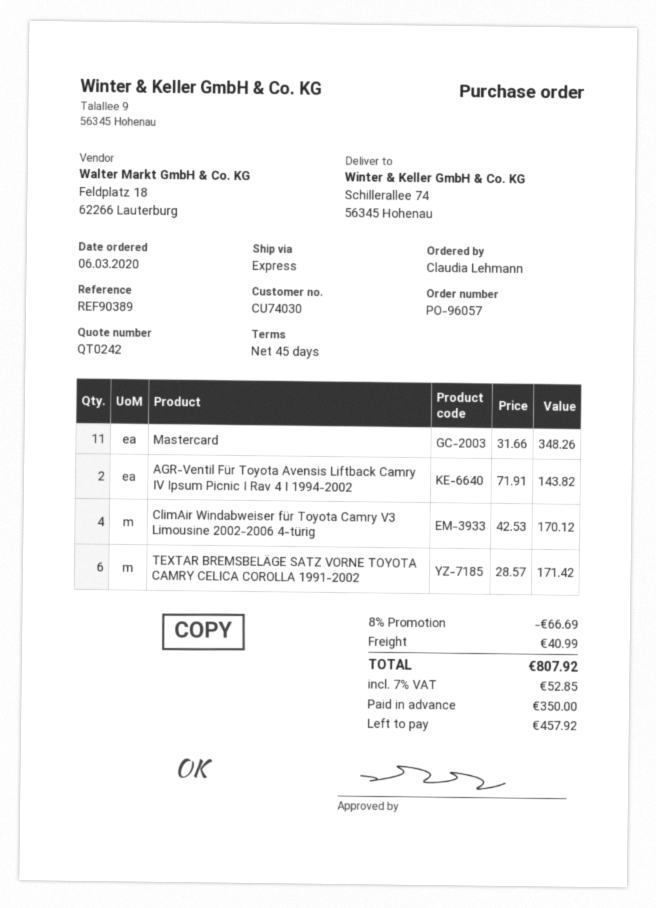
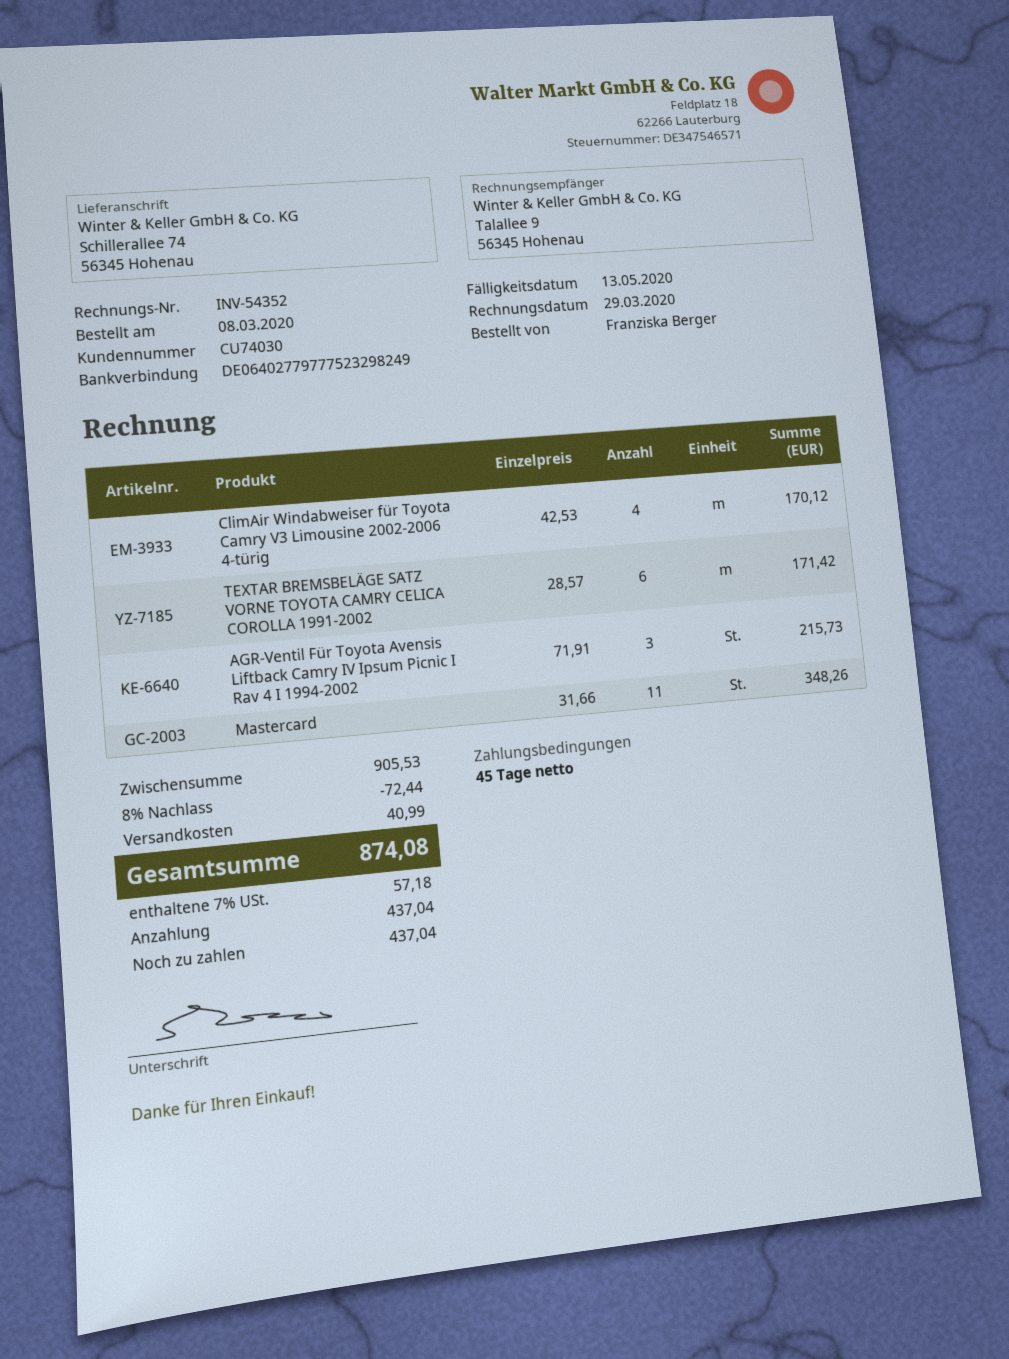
order date: 2020-03-06 -> 2020-03-08
ordered by: Claudia Lehmann -> Franziska Berger
AGR-Ventil Für Toyota Avensis Liftback Camry IV Ipsum Picnic I Rav 4 I 1994-2002: 2 x 71.91 = 143.82 -> 3 x 71.91 = 215.73
discount: 8% = 66.69 -> 8% = 72.44
tax: 7% = 52.85 -> 7% = 57.18
total: 807.92 -> 874.08
deposit: 350.00 -> 437.04
balance: 457.92 -> 437.04

